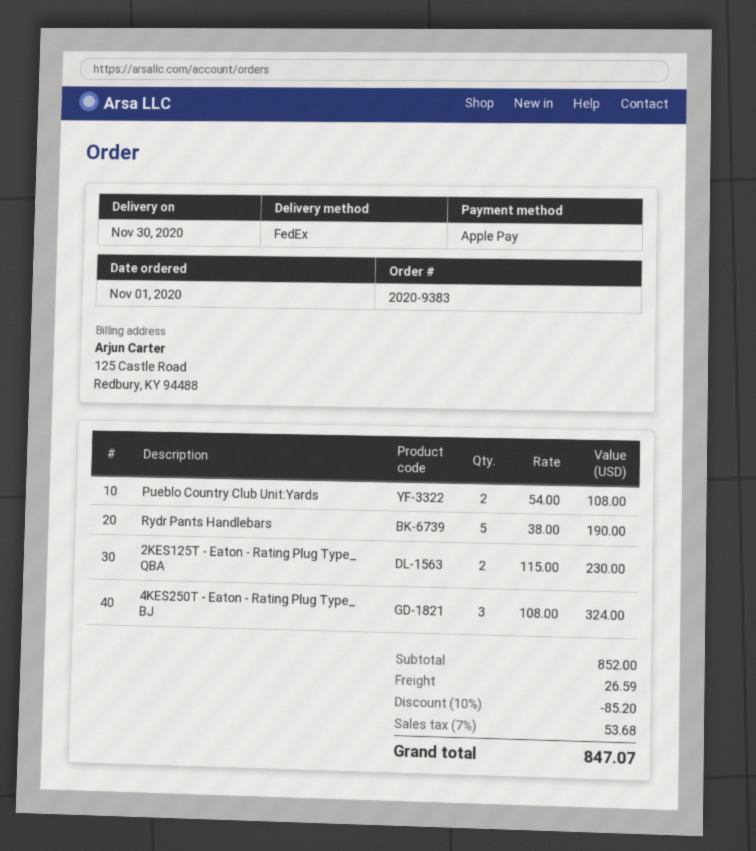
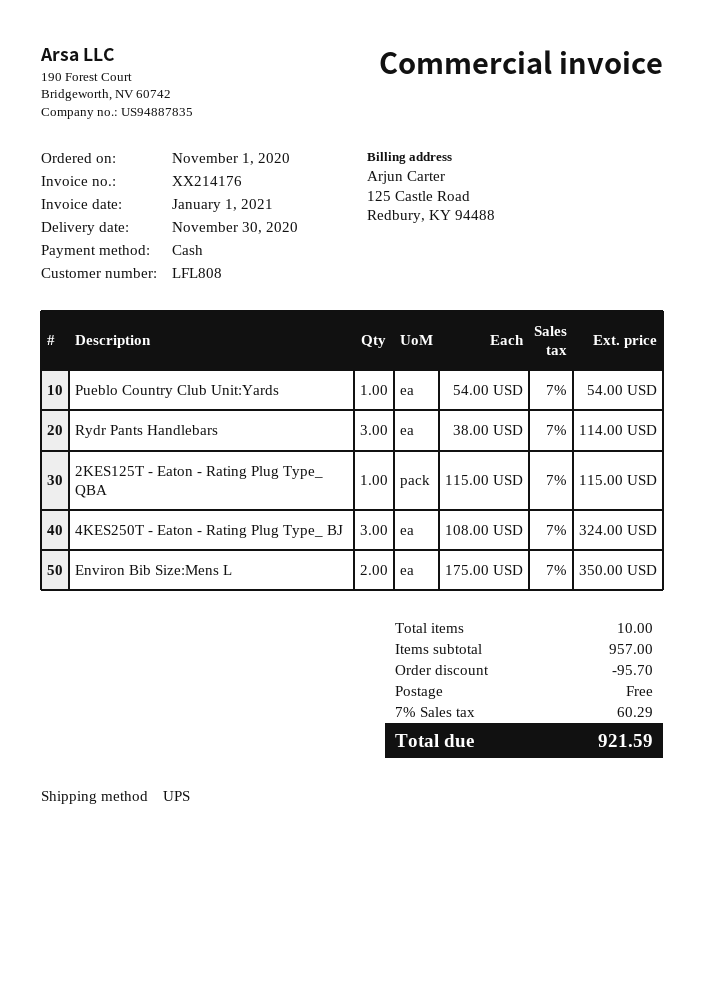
payment method: Apple Pay -> cash
shipping method: FedEx -> UPS
Pueblo Country Club Unit:Yards: 2 x 54.00 = 108.00 -> 1 x 54.00 = 54.00
Rydr Pants Handlebars: 5 x 38.00 = 190.00 -> 3 x 38.00 = 114.00
2KES125T - Eaton - Rating Plug Type_ QBA: 2 x 115.00 = 230.00 -> 1 x 115.00 = 115.00
Environ Bib Size:Mens L: none -> 2 x 175.00 = 350.00
subtotal: 852.00 -> 957.00
discount: 85.20 -> 95.70
shipping: 26.59 -> 0.00
tax: 7% = 53.68 -> 7% = 60.29
total: 847.07 -> 921.59

